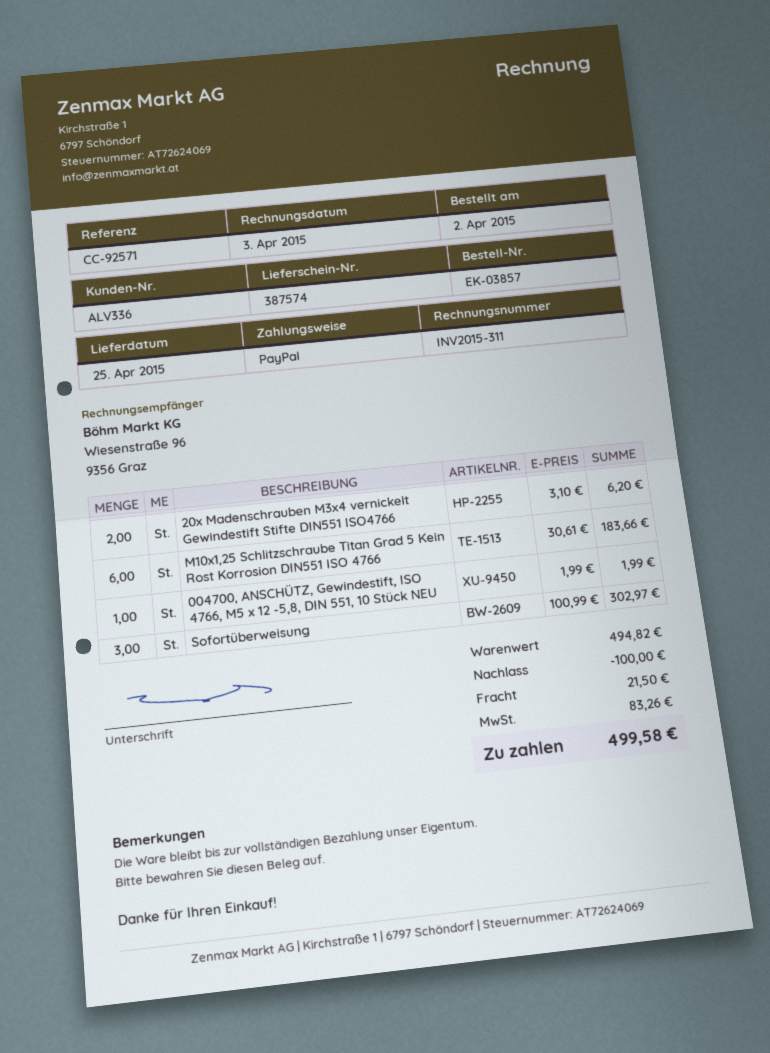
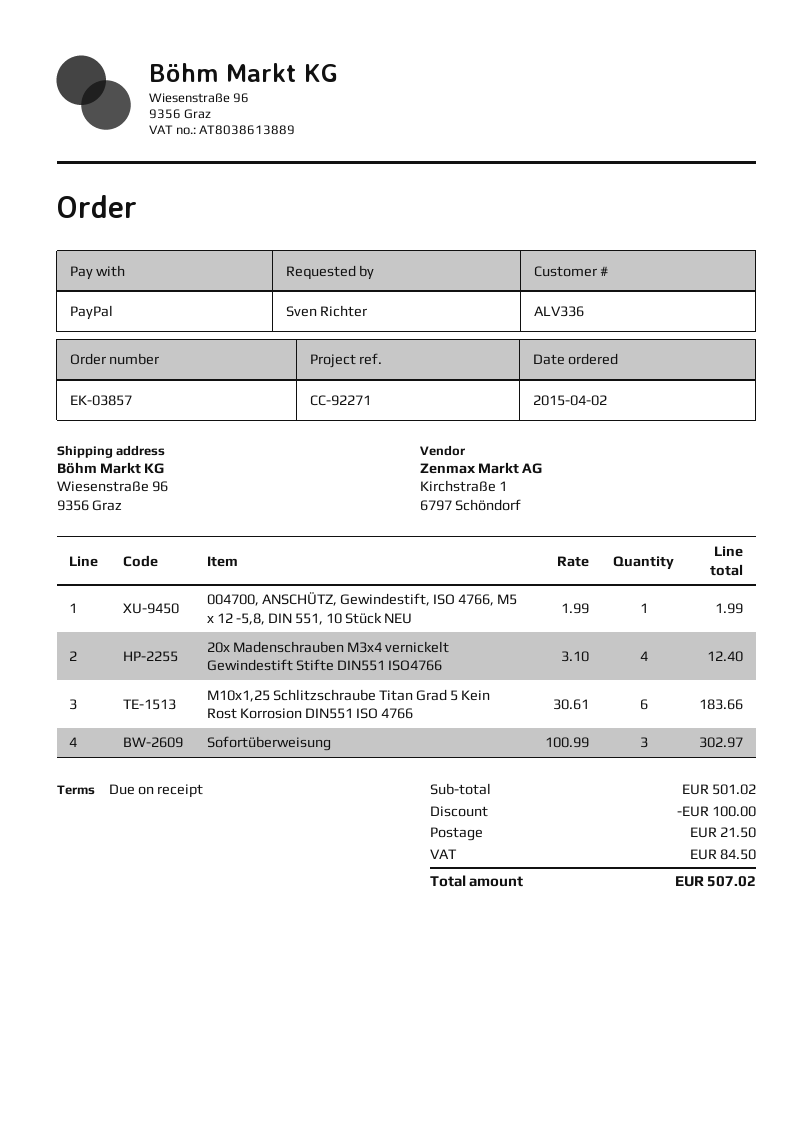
reference: CC-92571 -> CC-92271
20x Madenschrauben M3x4 vernickelt Gewindestift Stifte DIN551 ISO4766: 2 x 3.10 = 6.20 -> 4 x 3.10 = 12.40
subtotal: 494.82 -> 501.02
tax: 83.26 -> 84.50
total: 499.58 -> 507.02

